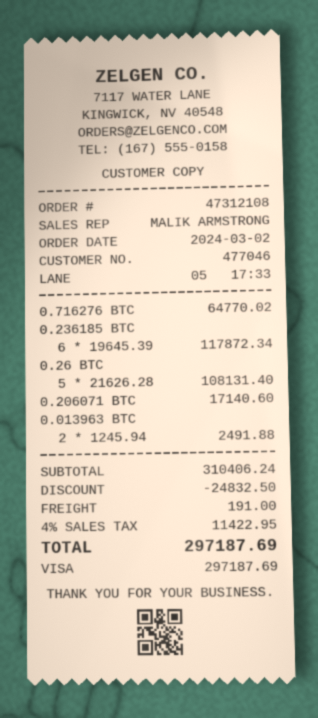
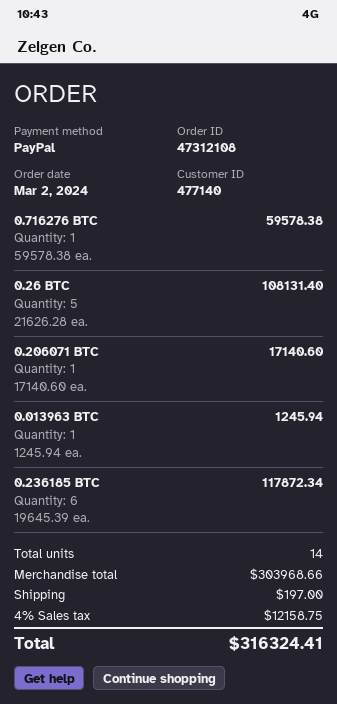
customer number: 477046 -> 477140
payment method: Visa -> PayPal
0.716276 BTC: 1 x 64770.02 = 64770.02 -> 1 x 59578.38 = 59578.38
0.013963 BTC: 2 x 1245.94 = 2491.88 -> 1 x 1245.94 = 1245.94
subtotal: 310406.24 -> 303968.66
discount: 24832.50 -> none
shipping: 191.00 -> 197.00
tax: 4% = 11422.95 -> 4% = 12158.75
total: 297187.69 -> 316324.41

